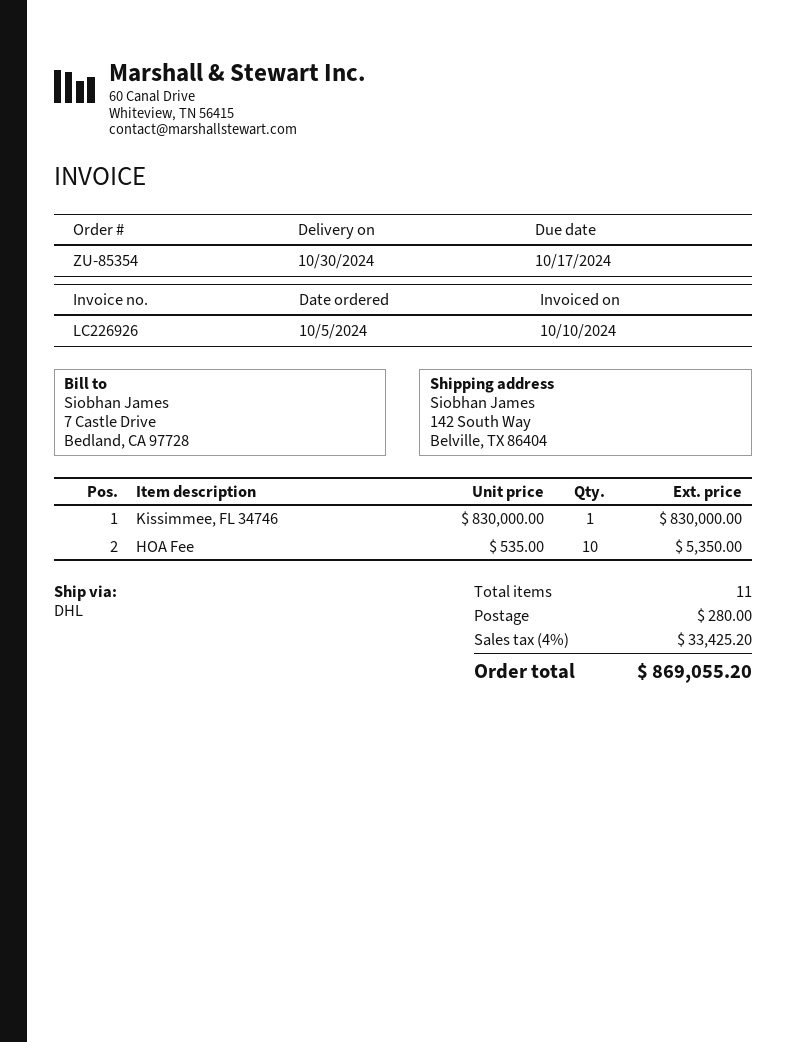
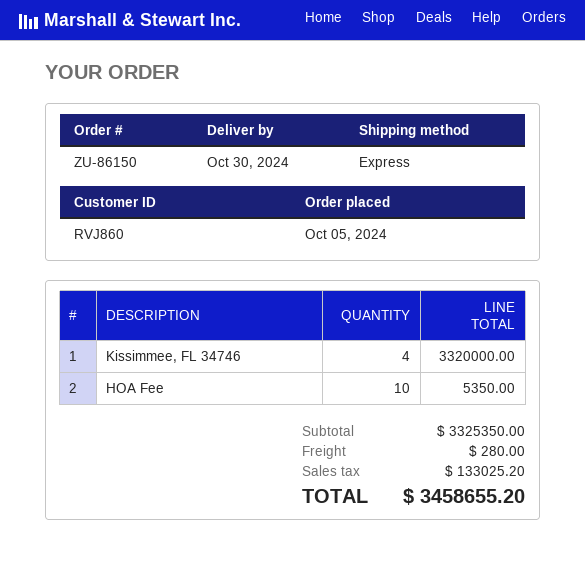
order number: ZU-85354 -> ZU-86150
shipping method: DHL -> express
Kissimmee, FL 34746: 1 for 830000.00 -> 4 for 3320000.00
tax: 33425.20 -> 133025.20
total: 869055.20 -> 3458655.20

